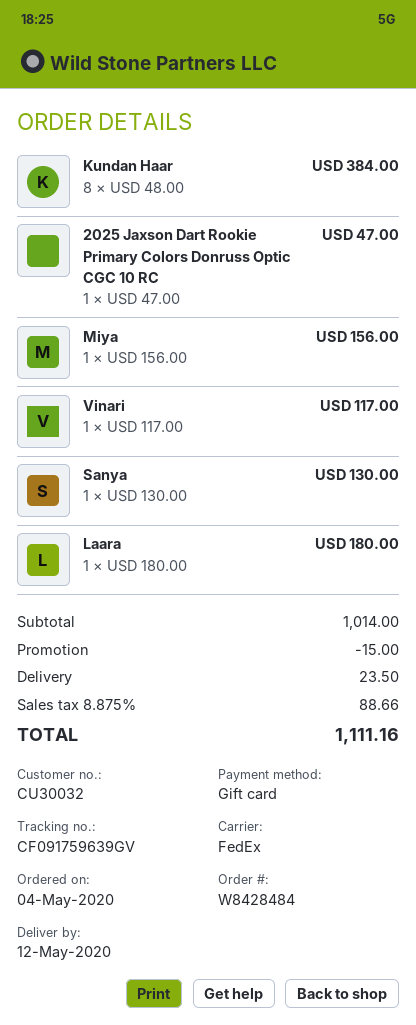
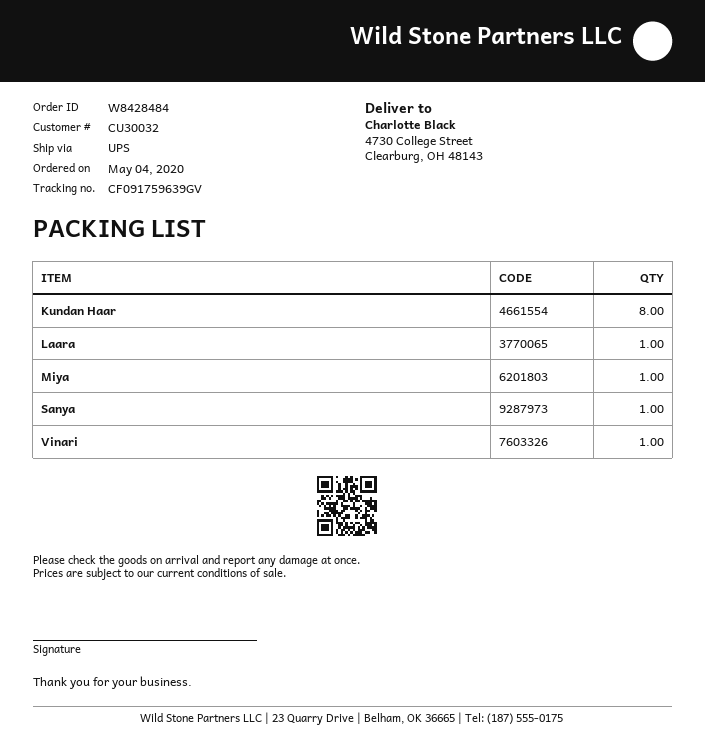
shipping method: FedEx -> UPS
2025 Jaxson Dart Rookie Primary Colors Donruss Optic CGC 10 RC: 1 -> none

